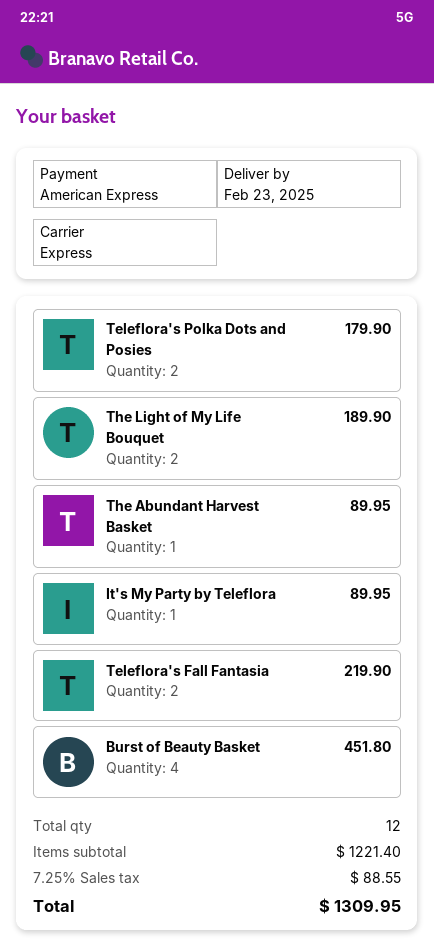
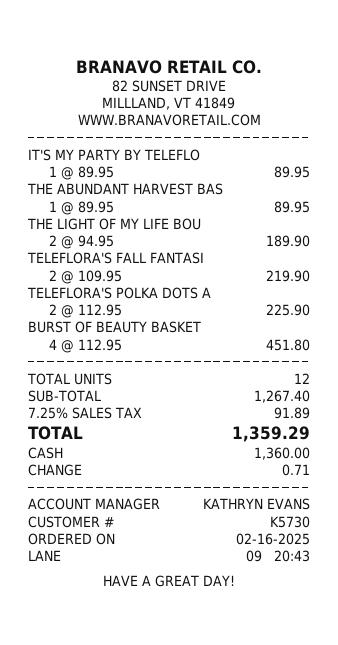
payment method: American Express -> cash
Teleflora's Polka Dots and Posies: 2 for 179.90 -> 2 for 225.90
subtotal: 1221.40 -> 1267.40
tax: 7.25% = 88.55 -> 7.25% = 91.89
total: 1309.95 -> 1359.29

